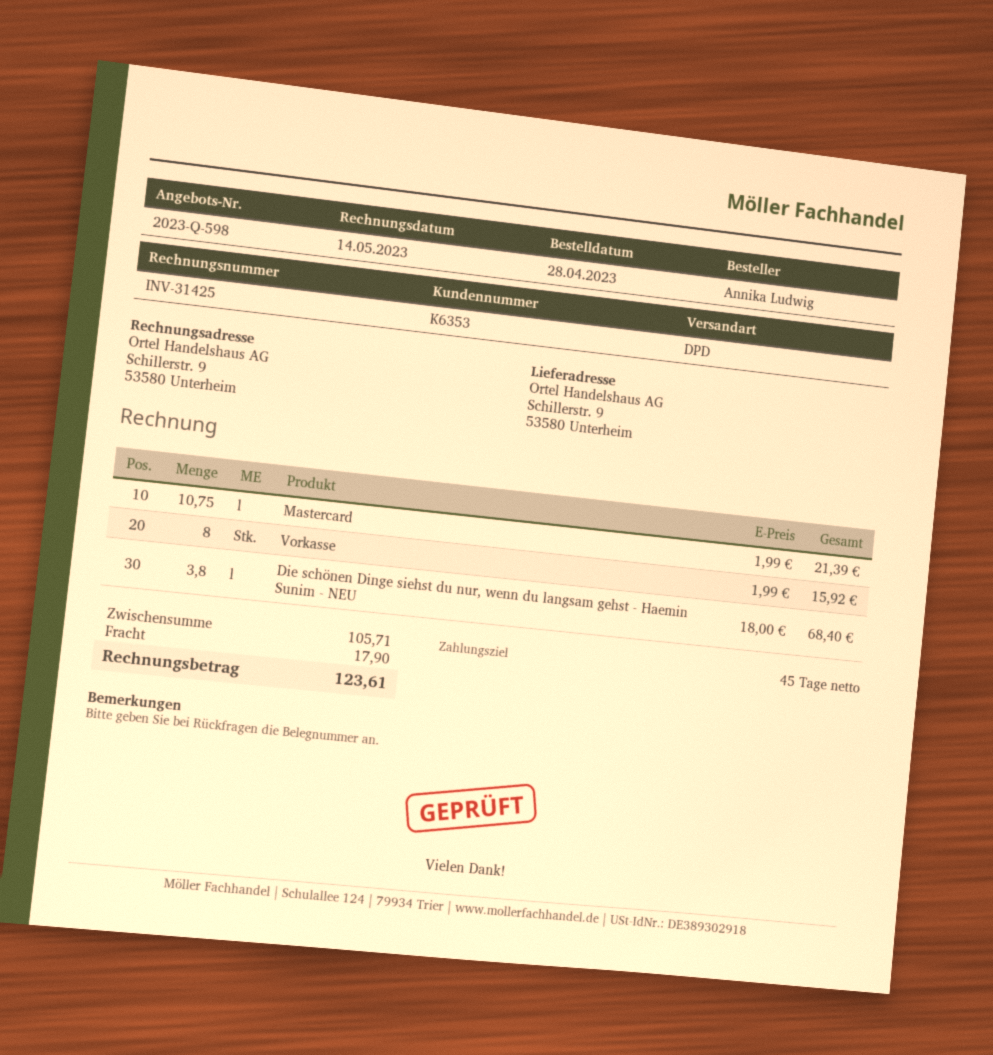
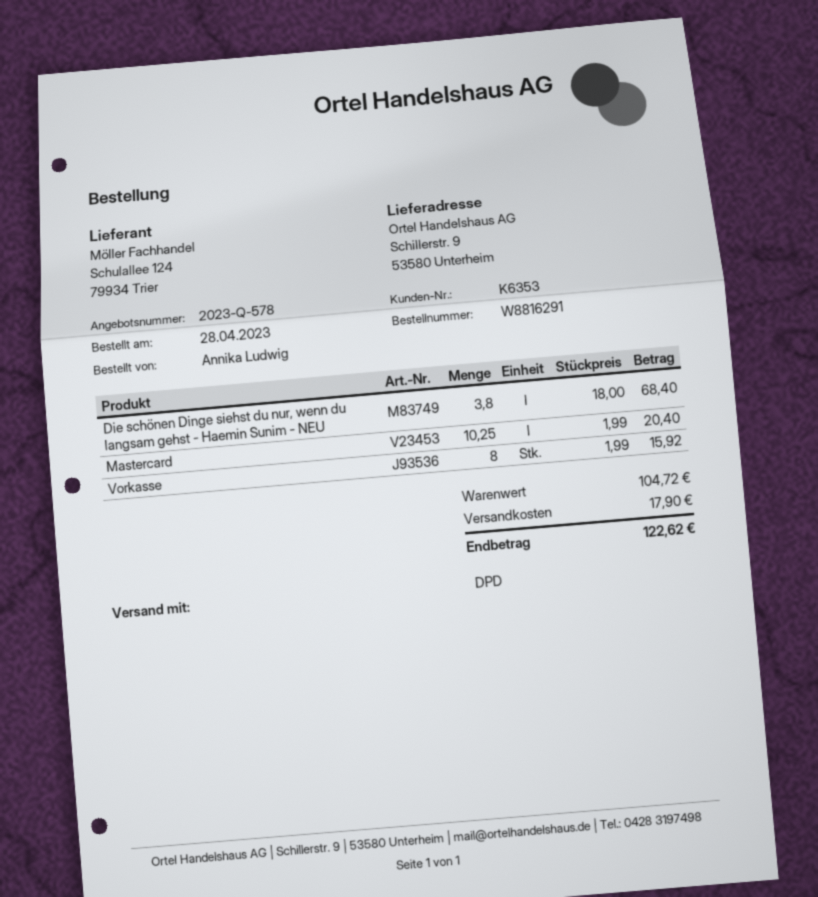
quote number: 2023-Q-598 -> 2023-Q-578
Mastercard: 10.75 x 1.99 = 21.39 -> 10.25 x 1.99 = 20.40
subtotal: 105.71 -> 104.72
total: 123.61 -> 122.62

